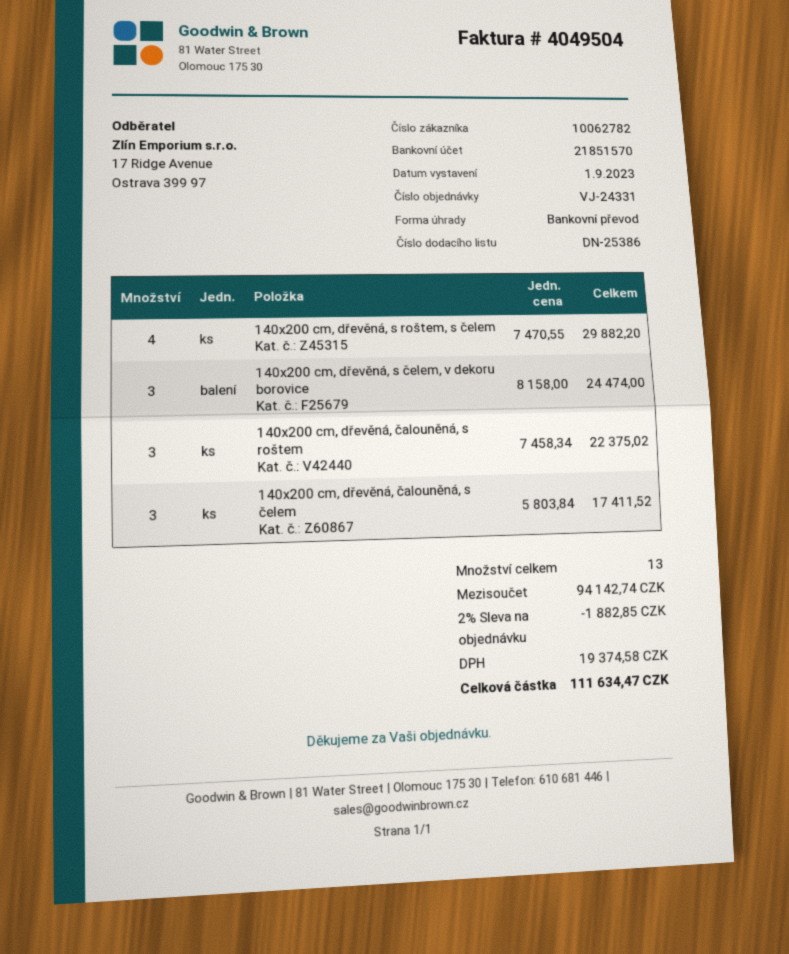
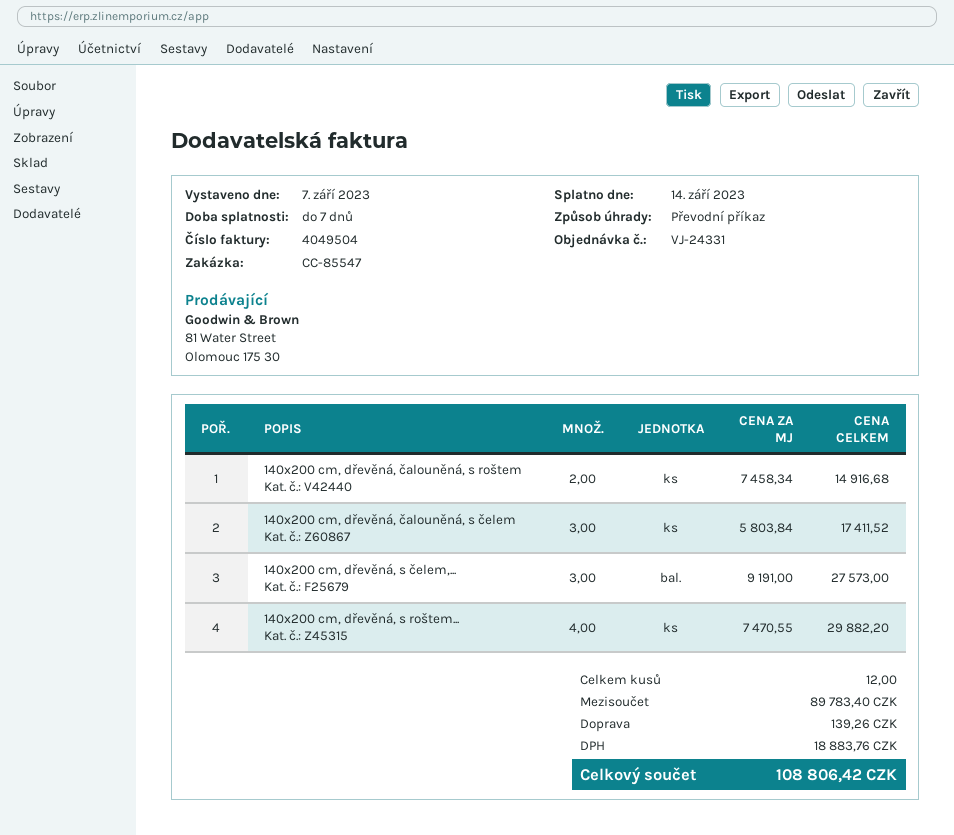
invoice date: 2023-09-01 -> 2023-09-07
140x200 cm, dřevěná, s čelem, v dekoru borovice: 3 x 8158.00 = 24474.00 -> 3 x 9191.00 = 27573.00
140x200 cm, dřevěná, čalouněná, s roštem: 3 x 7458.34 = 22375.02 -> 2 x 7458.34 = 14916.68
total quantity: 13 -> 12
subtotal: 94142.74 -> 89783.40
discount: 2% = 1882.85 -> none
shipping: none -> 139.26
tax: 19374.58 -> 18883.76
total: 111634.47 -> 108806.42

